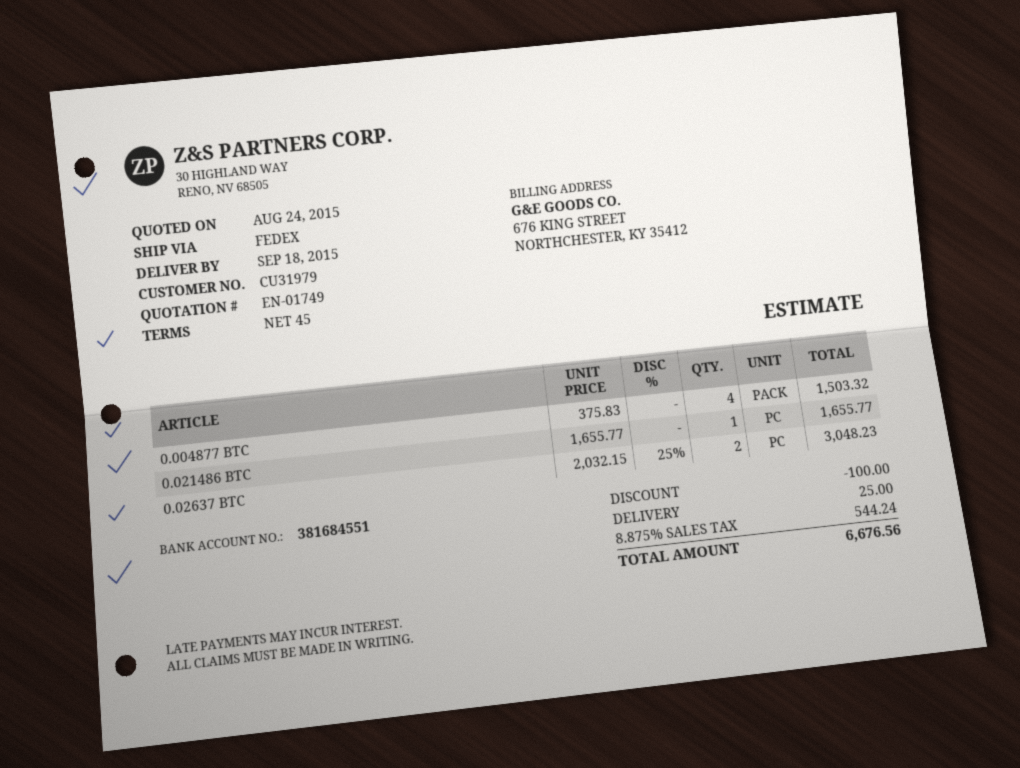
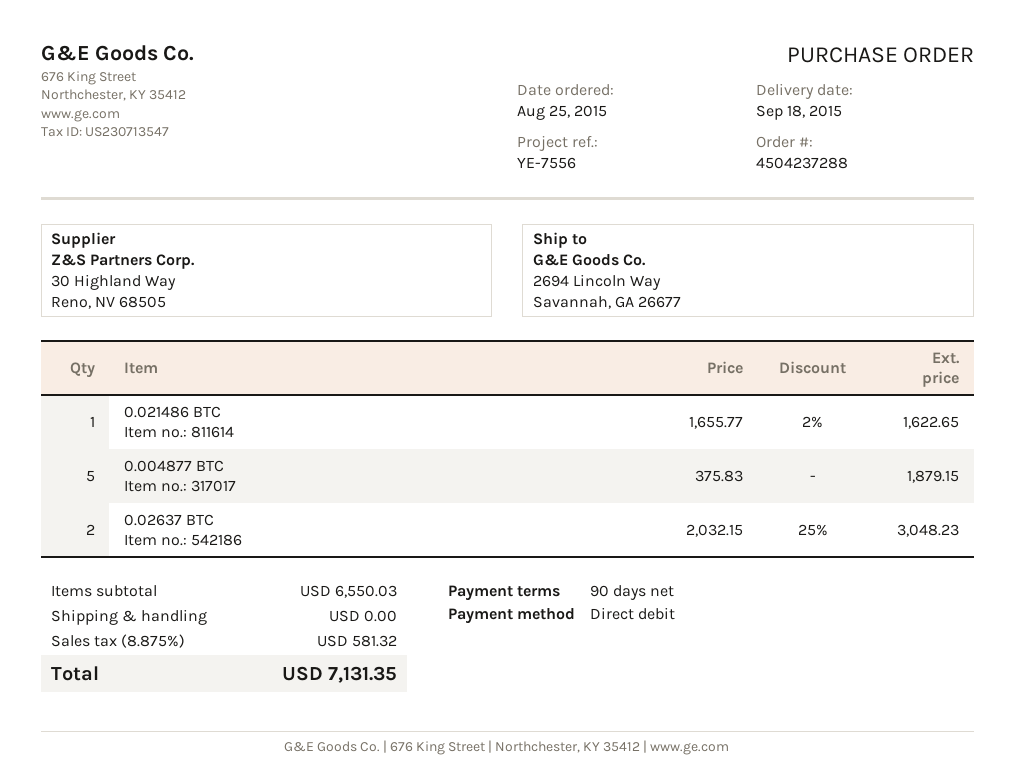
payment terms: 45 days -> 90 days
0.004877 BTC: 4 x 375.83 = 1503.32 -> 5 x 375.83 = 1879.15
0.021486 BTC: 1 x 1655.77 = 1655.77 -> 1 x 1655.77 - 2% = 1622.65
discount: 100.00 -> none
shipping: 25.00 -> 0.00
tax: 8.875% = 544.24 -> 8.875% = 581.32
total: 6676.56 -> 7131.35

